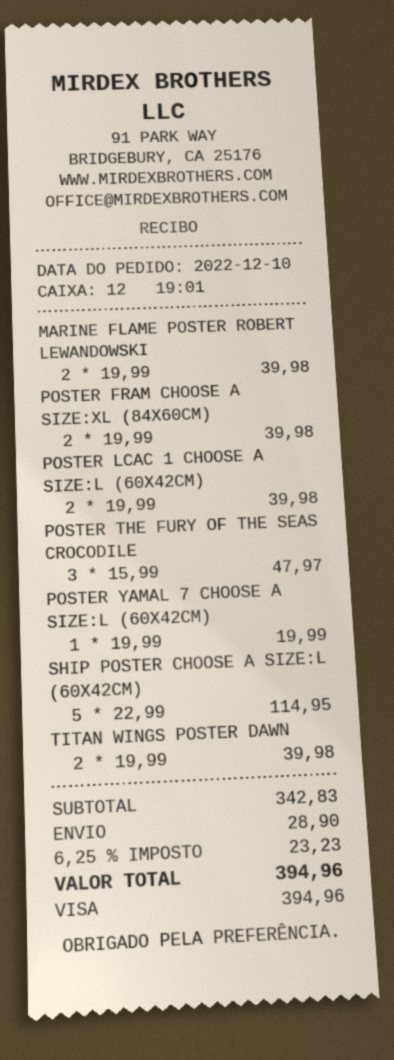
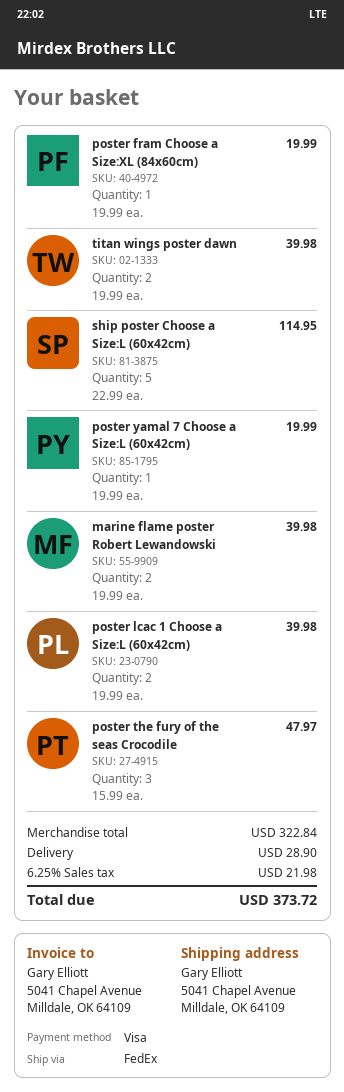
POSTER FRAM CHOOSE A SIZE:XL (84X60CM): 2 x 19.99 = 39.98 -> 1 x 19.99 = 19.99
subtotal: 342.83 -> 322.84
tax: 6.25% = 23.23 -> 6.25% = 21.98
total: 394.96 -> 373.72

